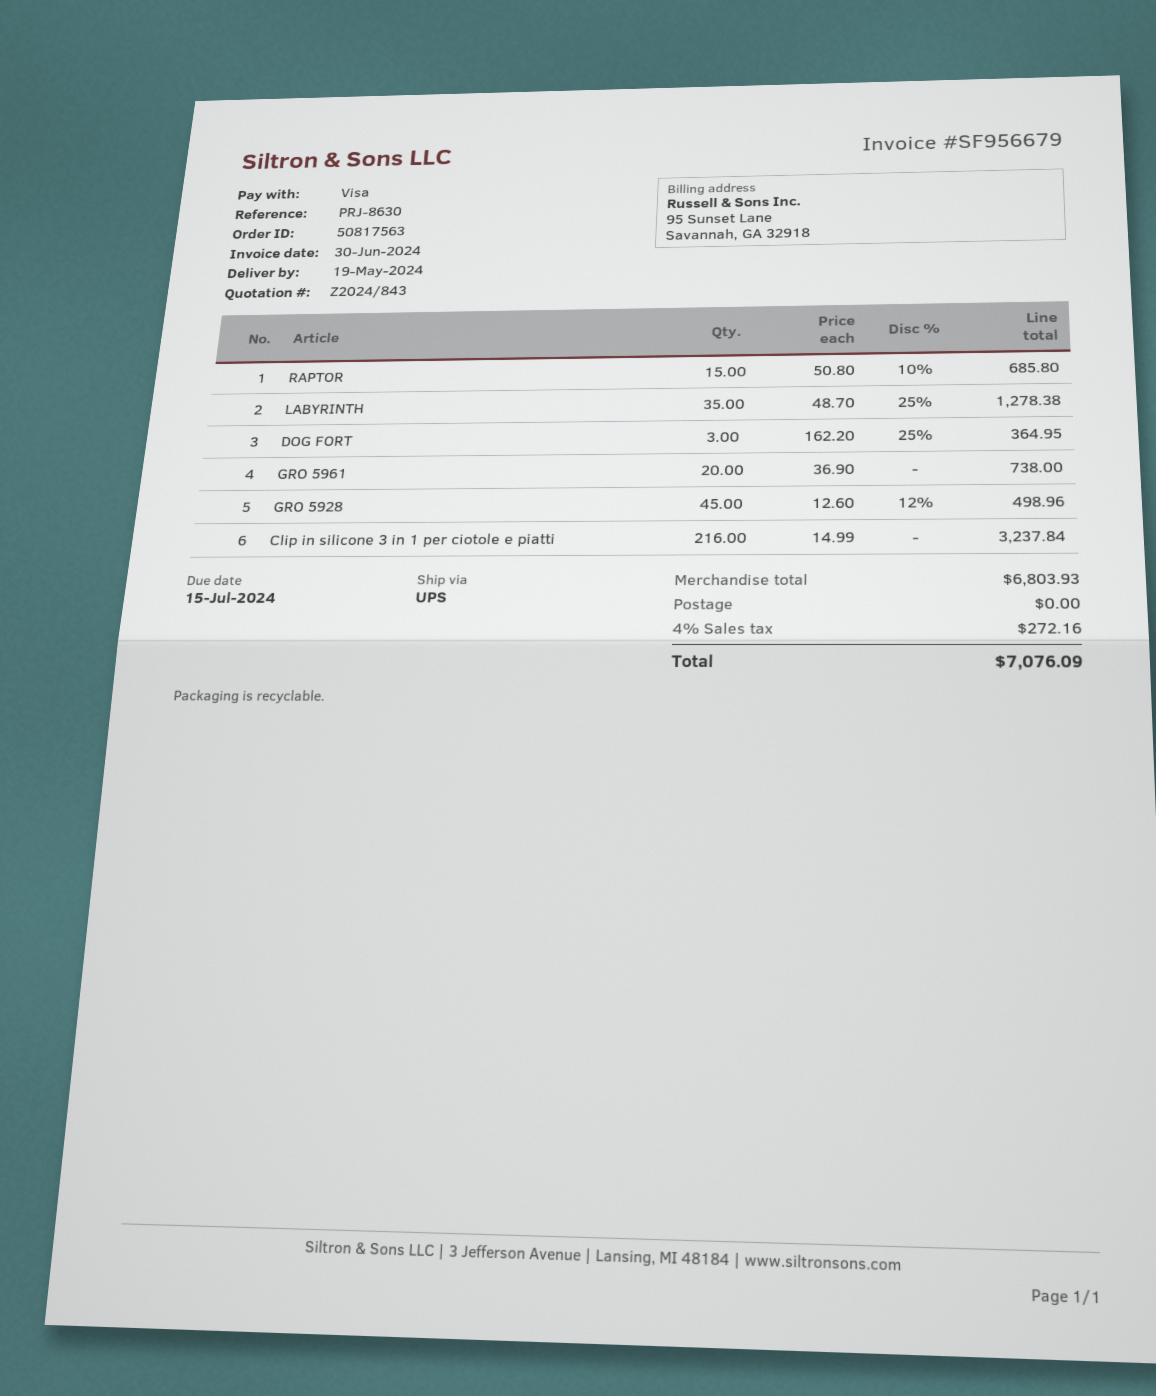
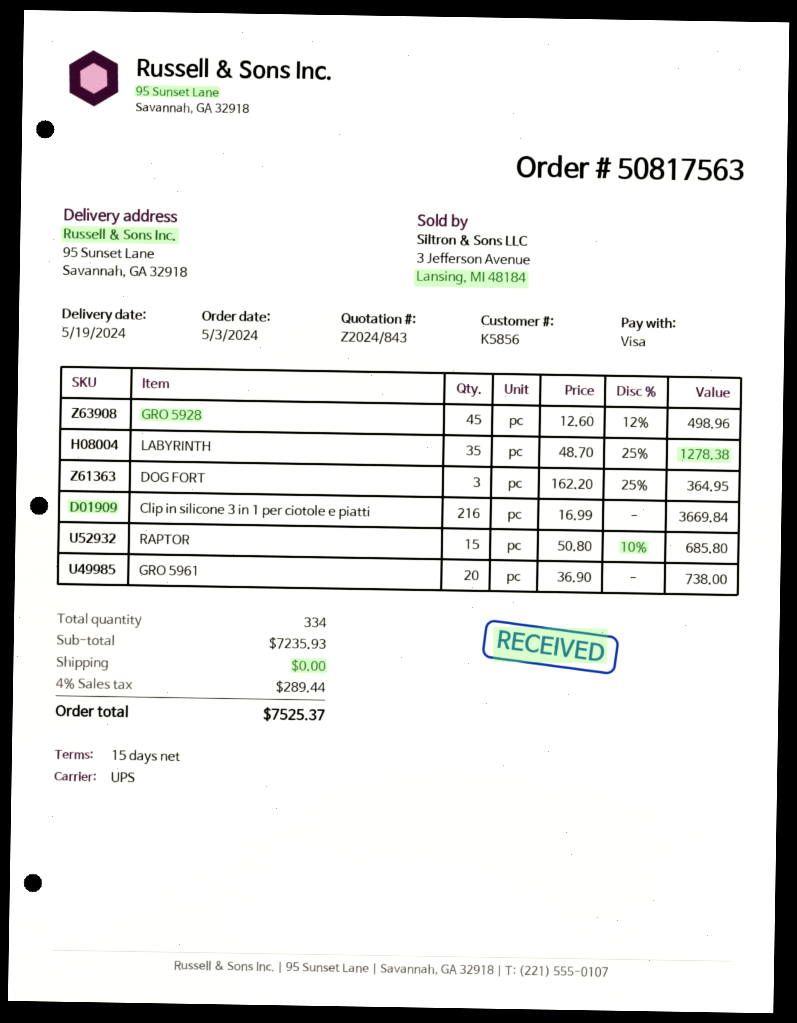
Clip in silicone 3 in 1 per ciotole e piatti: 216 x 14.99 = 3237.84 -> 216 x 16.99 = 3669.84
subtotal: 6803.93 -> 7235.93
tax: 4% = 272.16 -> 4% = 289.44
total: 7076.09 -> 7525.37

